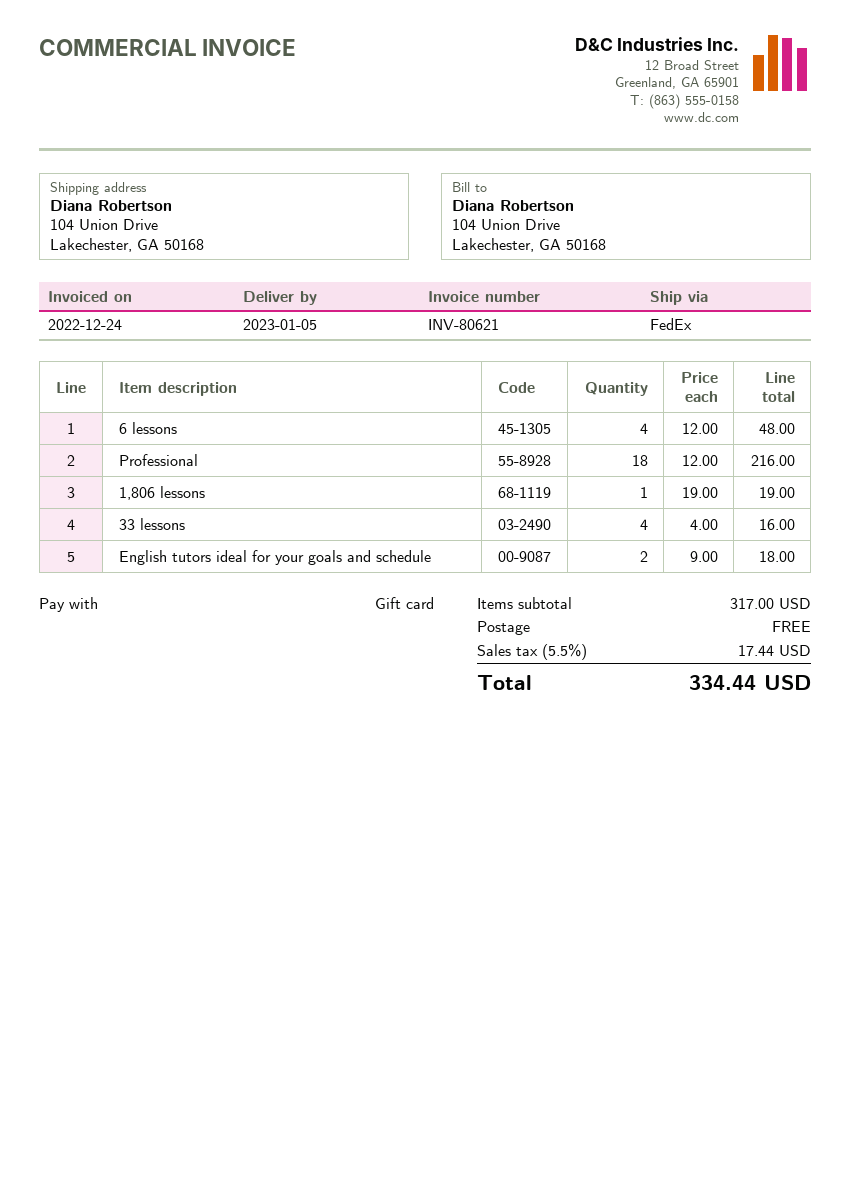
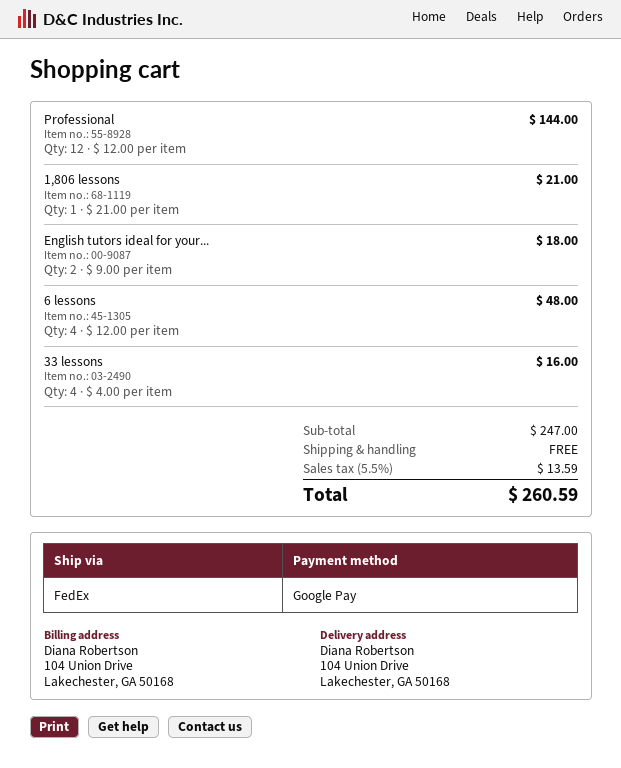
payment method: gift card -> Google Pay
Professional: 18 x 12.00 = 216.00 -> 12 x 12.00 = 144.00
1,806 lessons: 1 x 19.00 = 19.00 -> 1 x 21.00 = 21.00
subtotal: 317.00 -> 247.00
tax: 5.5% = 17.44 -> 5.5% = 13.59
total: 334.44 -> 260.59

